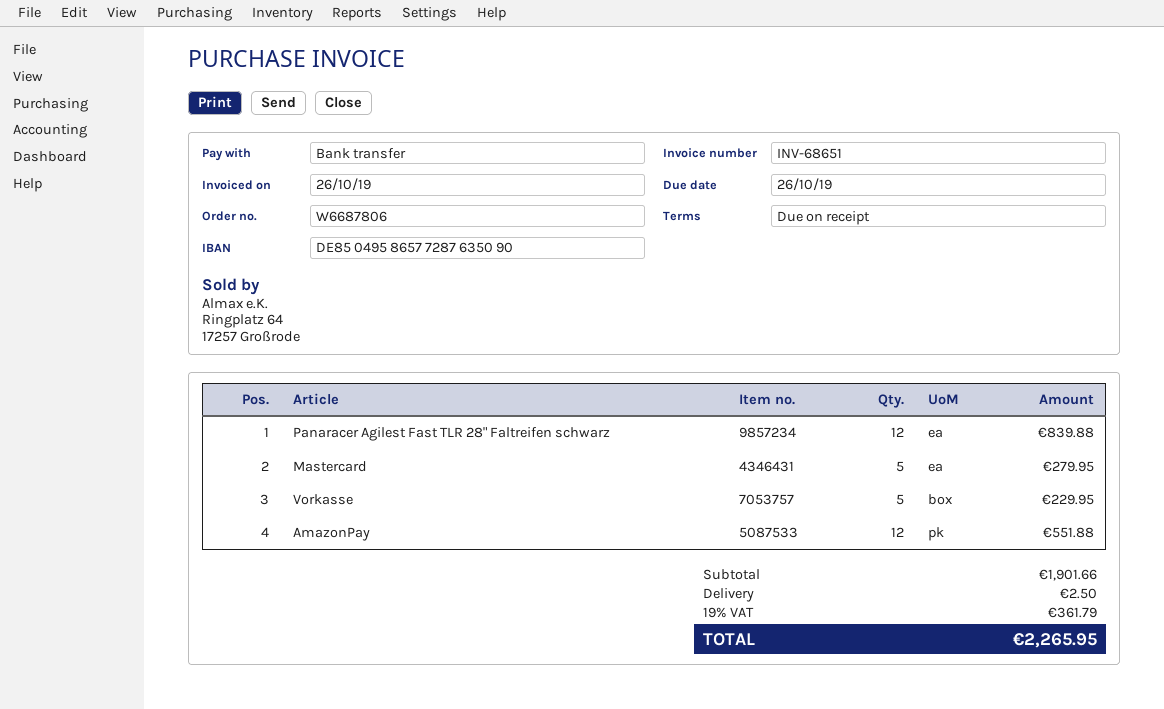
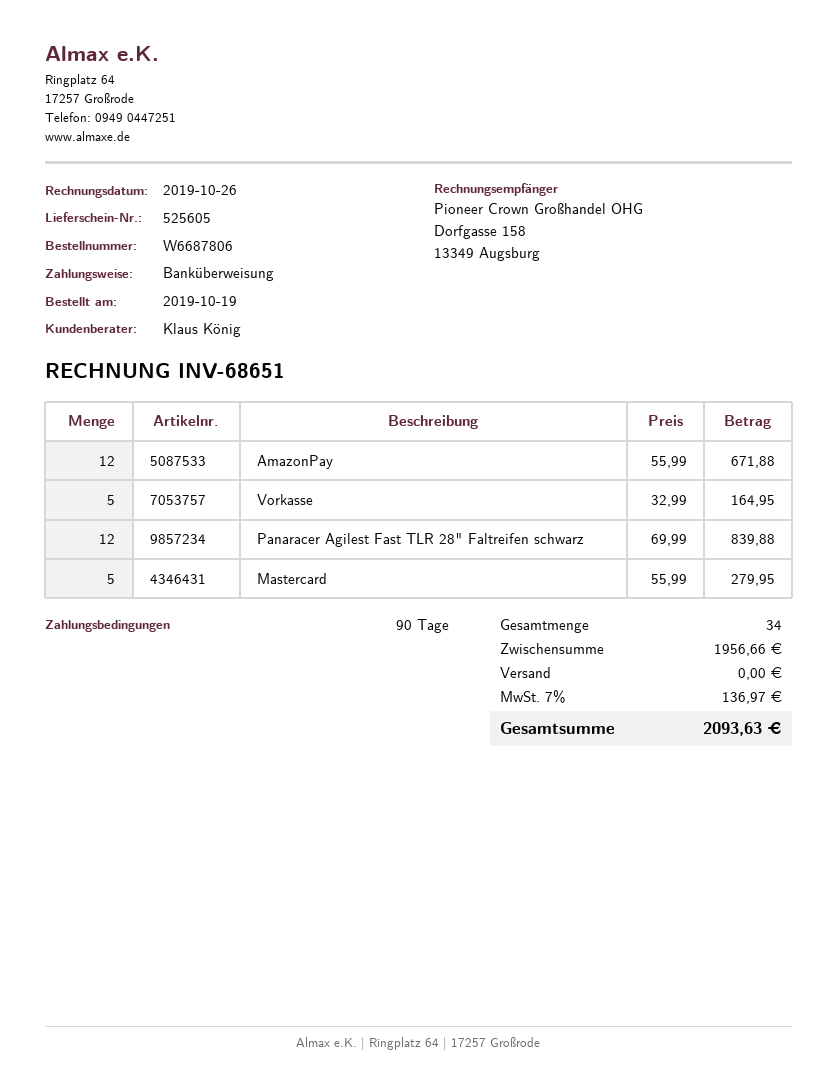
payment terms: on receipt -> 90 days
Vorkasse: 5 for 229.95 -> 5 for 164.95
AmazonPay: 12 for 551.88 -> 12 for 671.88
subtotal: 1901.66 -> 1956.66
shipping: 2.50 -> 0.00
tax: 19% = 361.79 -> 7% = 136.97
total: 2265.95 -> 2093.63

